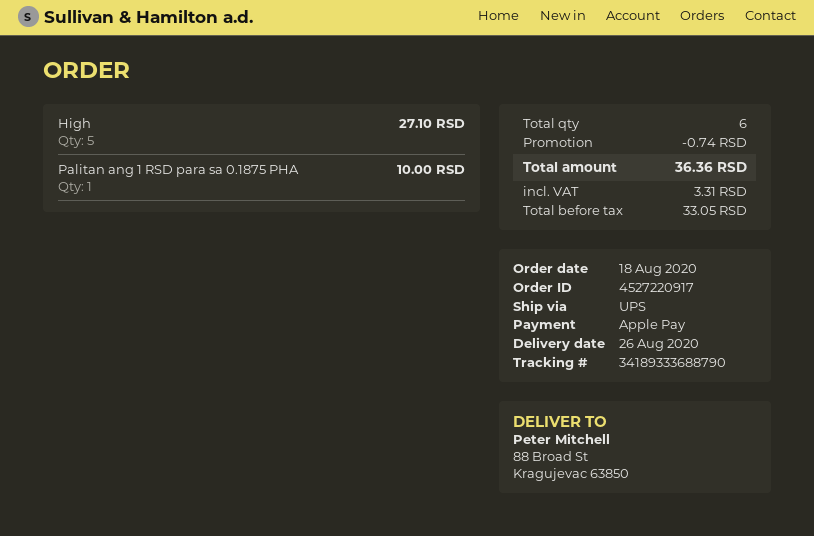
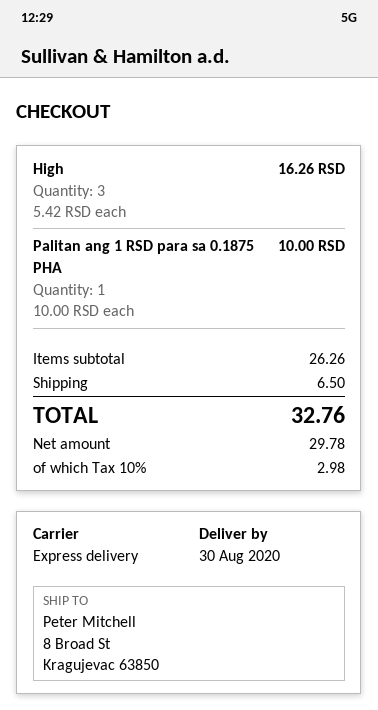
delivery date: 2020-08-26 -> 2020-08-30
shipping method: UPS -> express
ship to: 88 Broad St, Kragujevac 63850 -> 8 Broad St, Kragujevac 63850
High: 5 for 27.10 -> 3 for 16.26
discount: 0.74 -> none
shipping: none -> 6.50
net: 33.05 -> 29.78
tax: 3.31 -> 2.98
total: 36.36 -> 32.76

